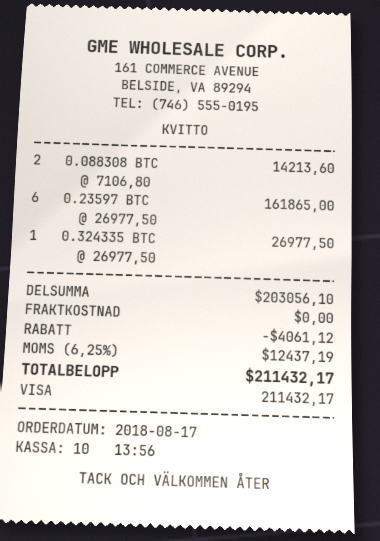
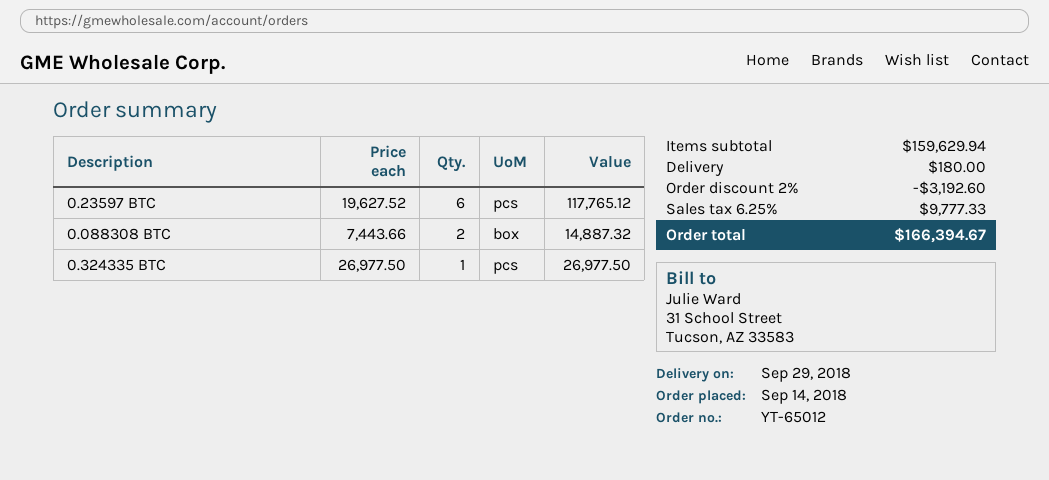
order date: 2018-08-17 -> 2018-09-14
0.088308 BTC: 2 x 7106.80 = 14213.60 -> 2 x 7443.66 = 14887.32
0.23597 BTC: 6 x 26977.50 = 161865.00 -> 6 x 19627.52 = 117765.12
subtotal: 203056.10 -> 159629.94
discount: 4061.12 -> 3192.60
shipping: 0.00 -> 180.00
tax: 6.25% = 12437.19 -> 6.25% = 9777.33
total: 211432.17 -> 166394.67

